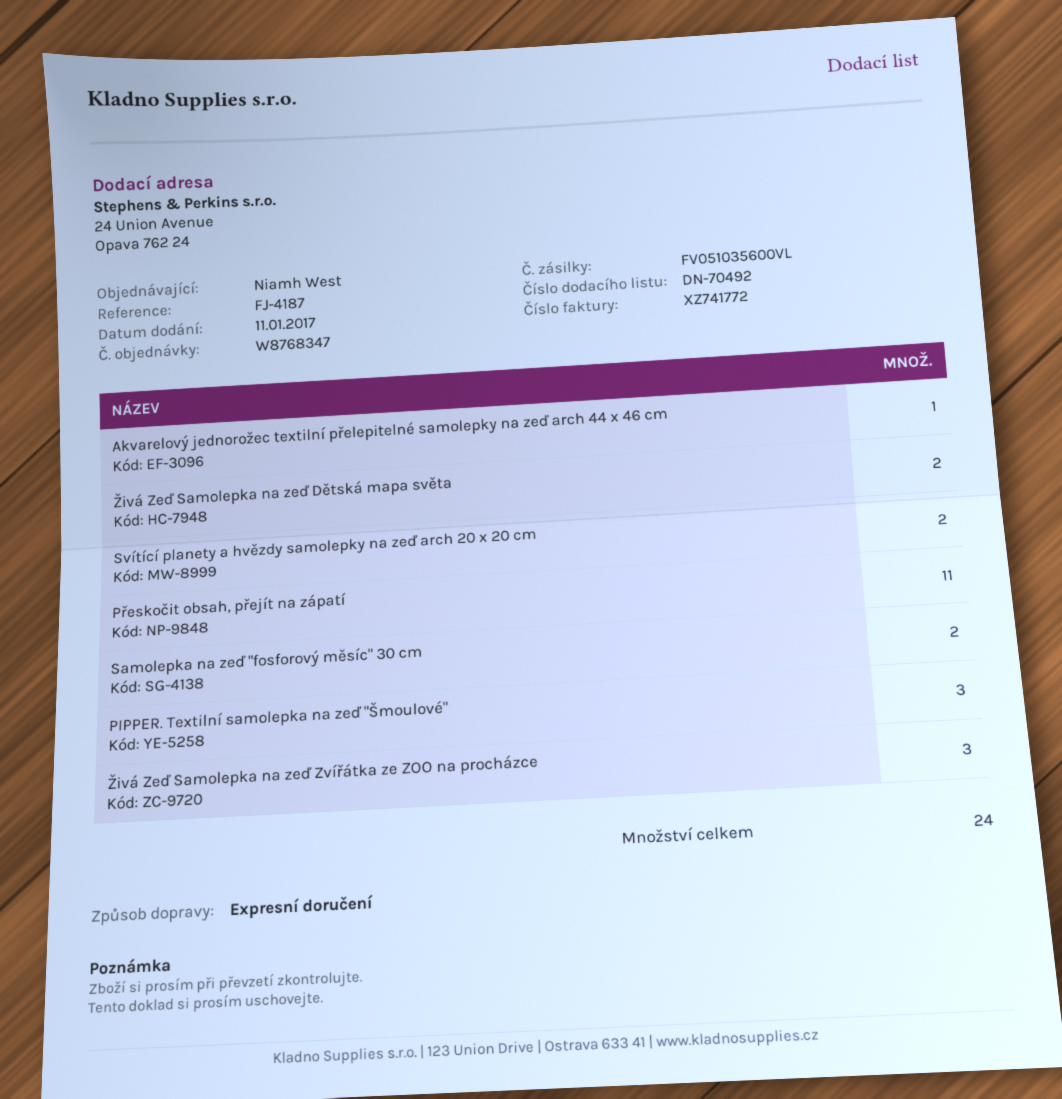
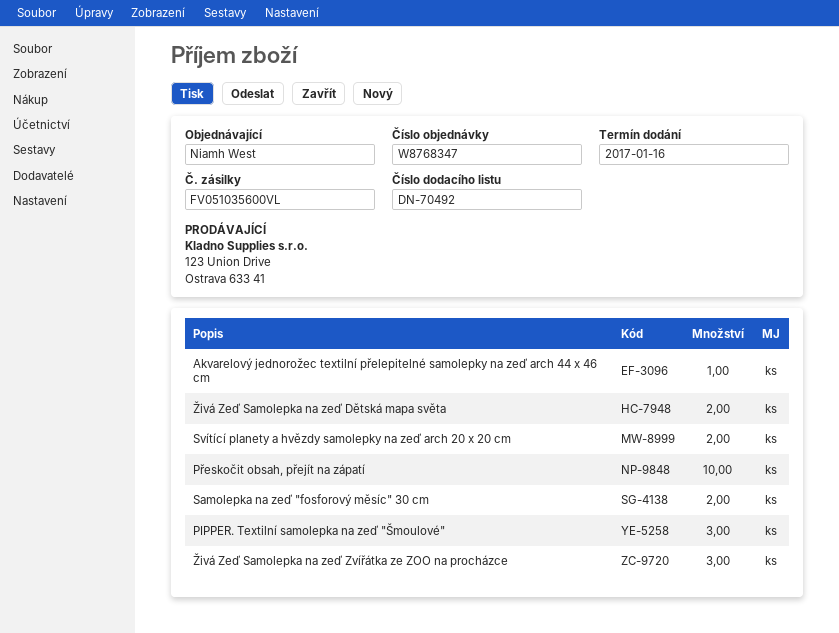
delivery date: 2017-01-11 -> 2017-01-16
Přeskočit obsah, přejít na zápatí: 11 -> 10

